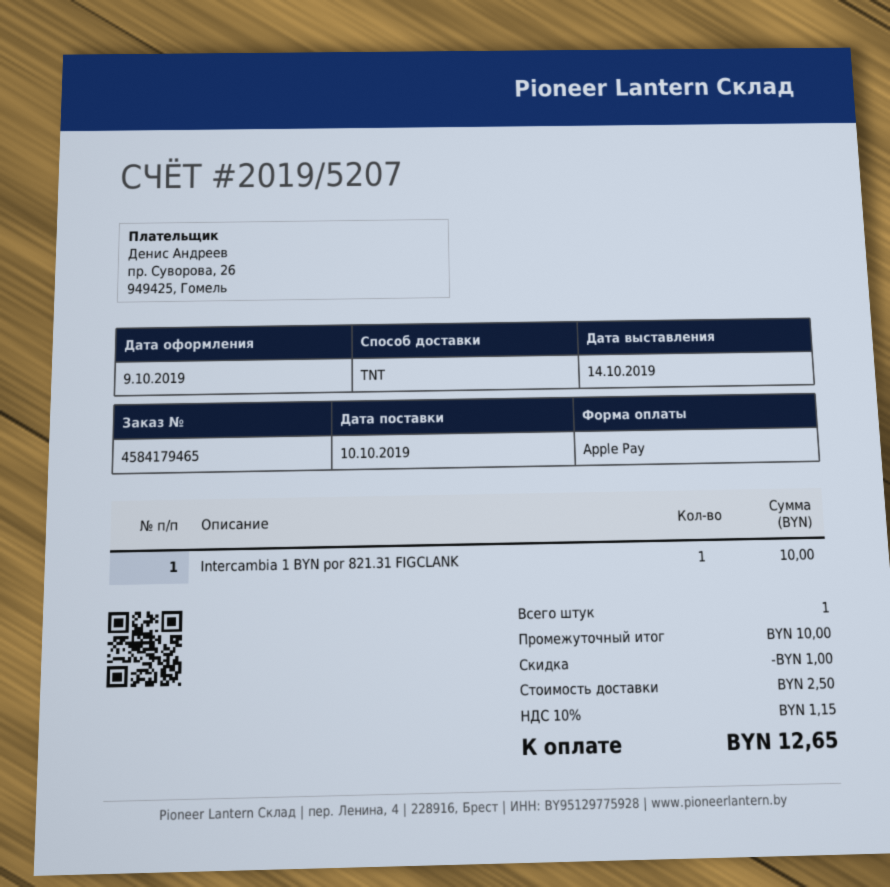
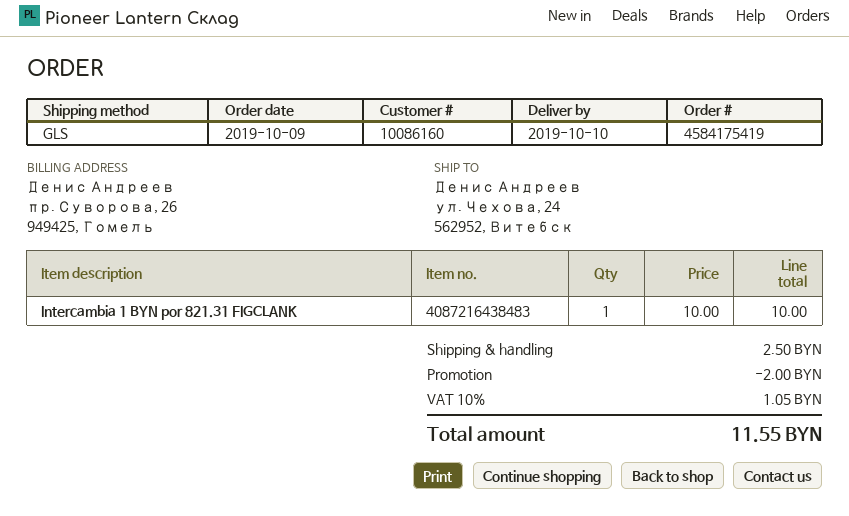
order number: 4584179465 -> 4584175419
shipping method: TNT -> GLS
discount: 1.00 -> 2.00
tax: 10% = 1.15 -> 10% = 1.05
total: 12.65 -> 11.55

